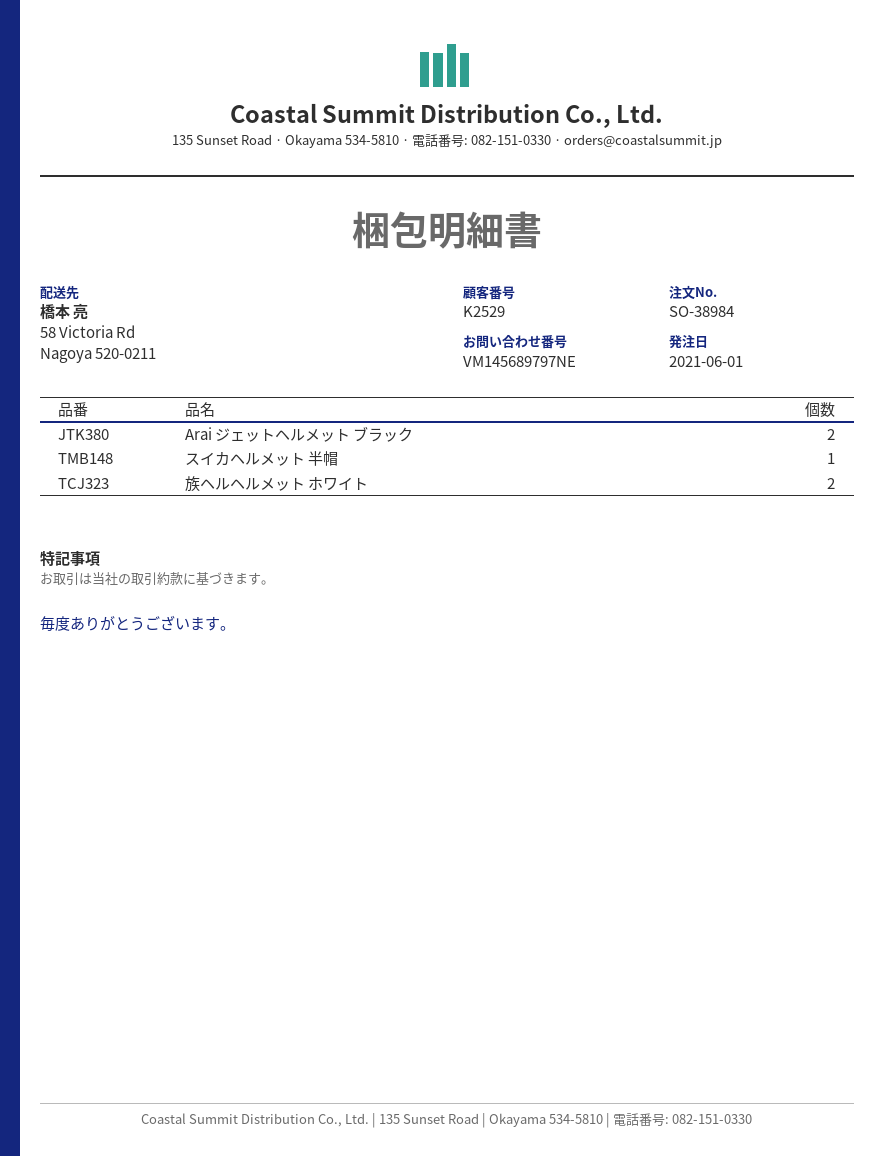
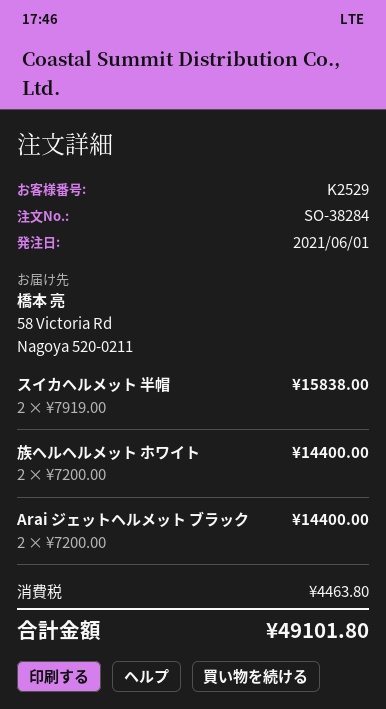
order number: SO-38984 -> SO-38284
スイカヘルメット 半帽: 1 -> 2

